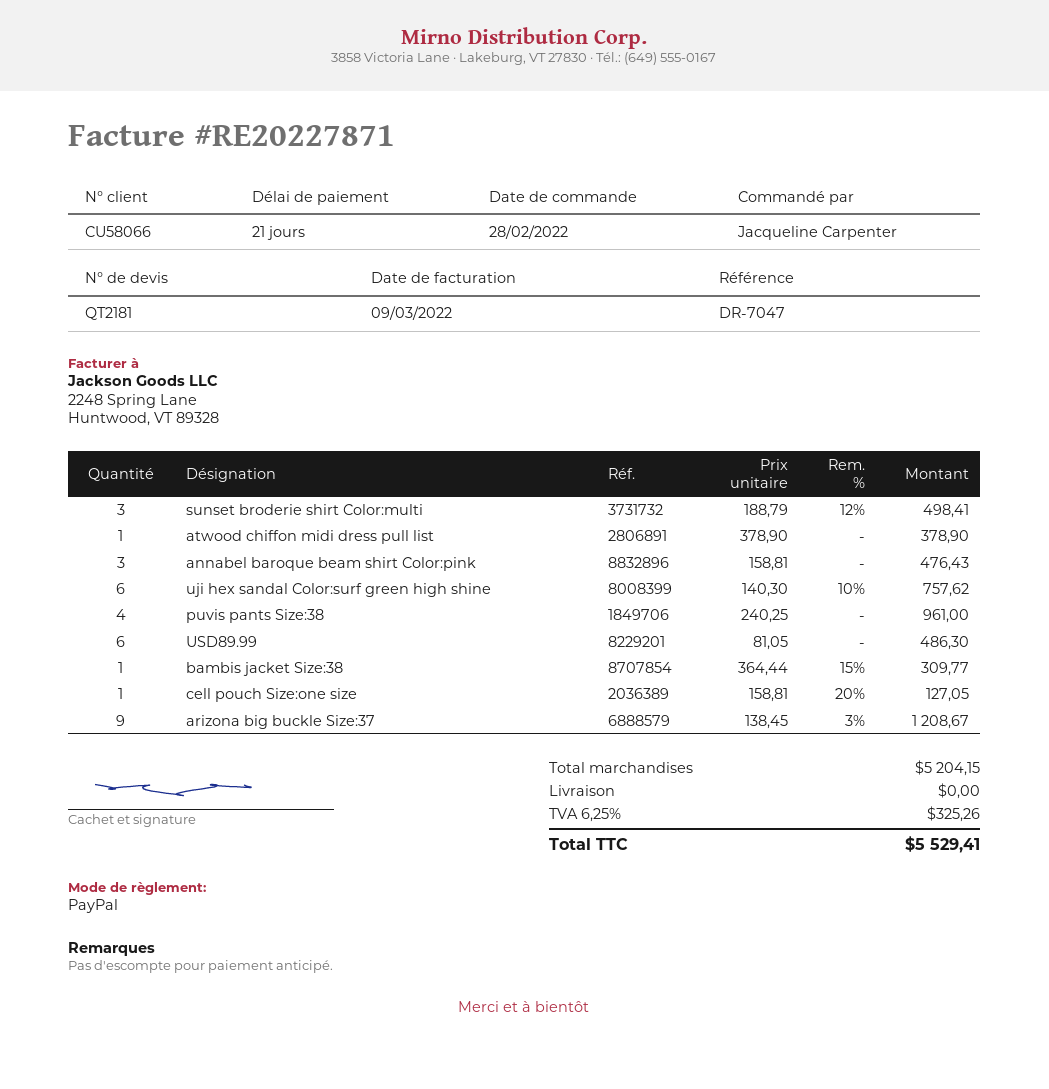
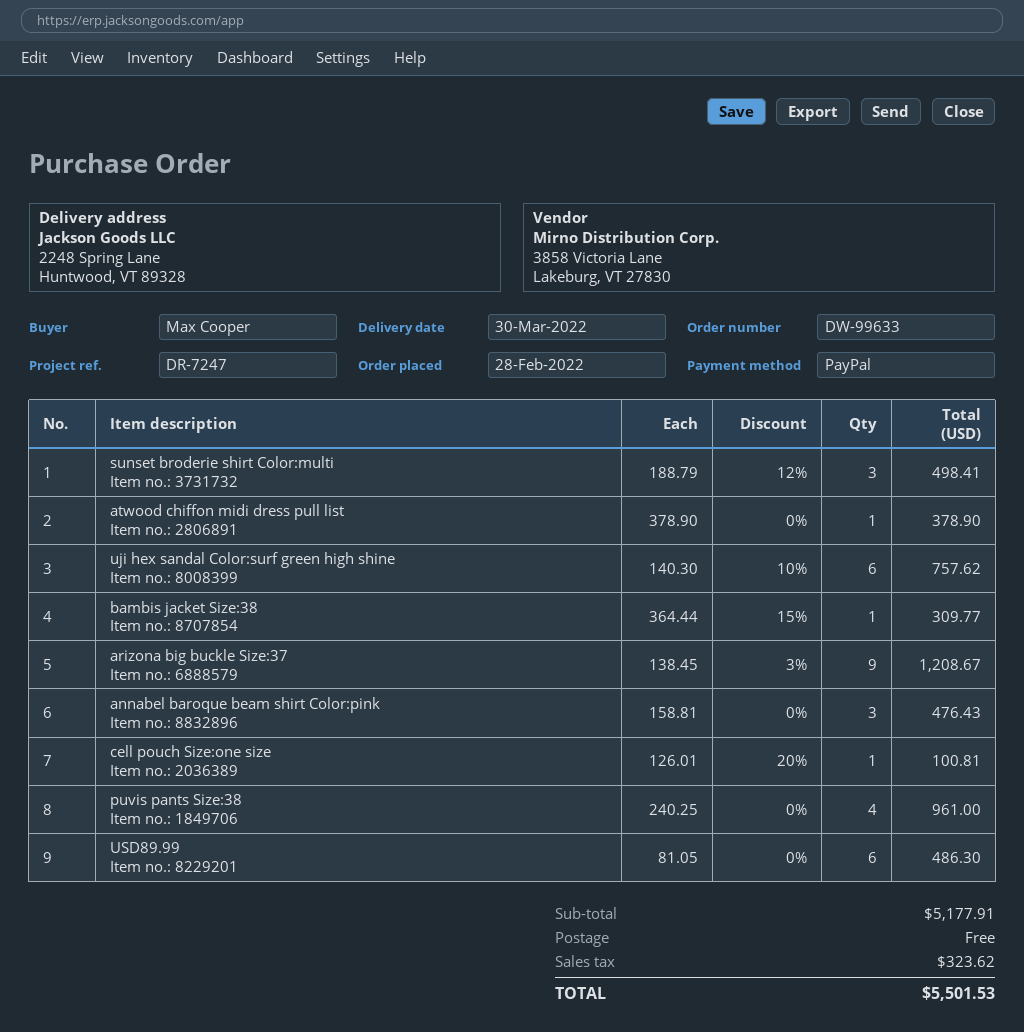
reference: DR-7047 -> DR-7247
ordered by: Jacqueline Carpenter -> Max Cooper
cell pouch Size:one size: 1 x 158.81 - 20% = 127.05 -> 1 x 126.01 - 20% = 100.81
subtotal: 5204.15 -> 5177.91
tax: 325.26 -> 323.62
total: 5529.41 -> 5501.53

